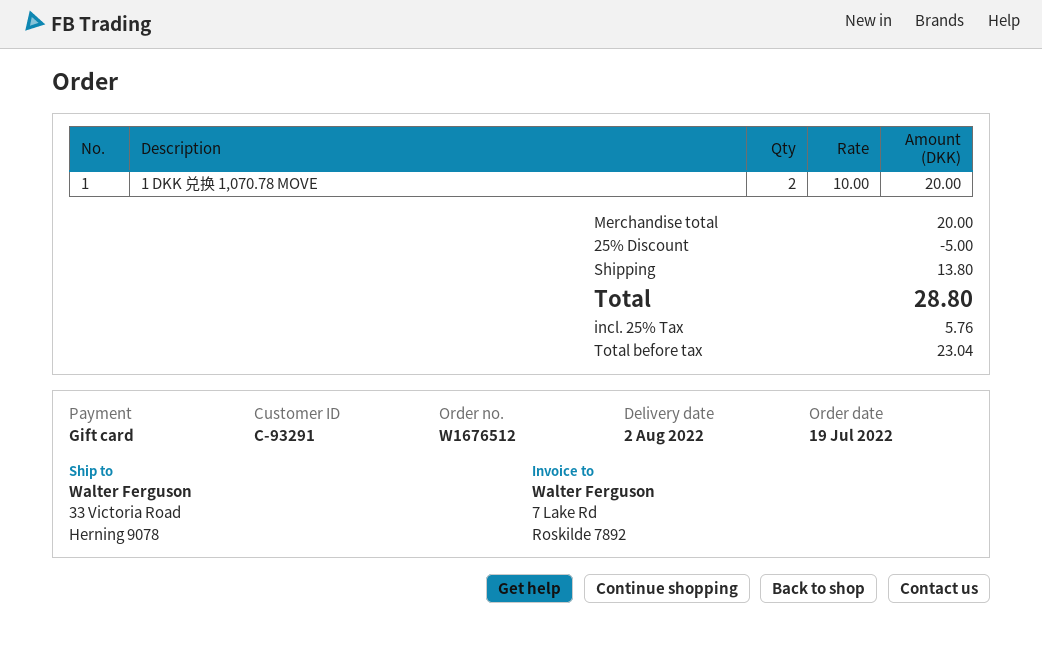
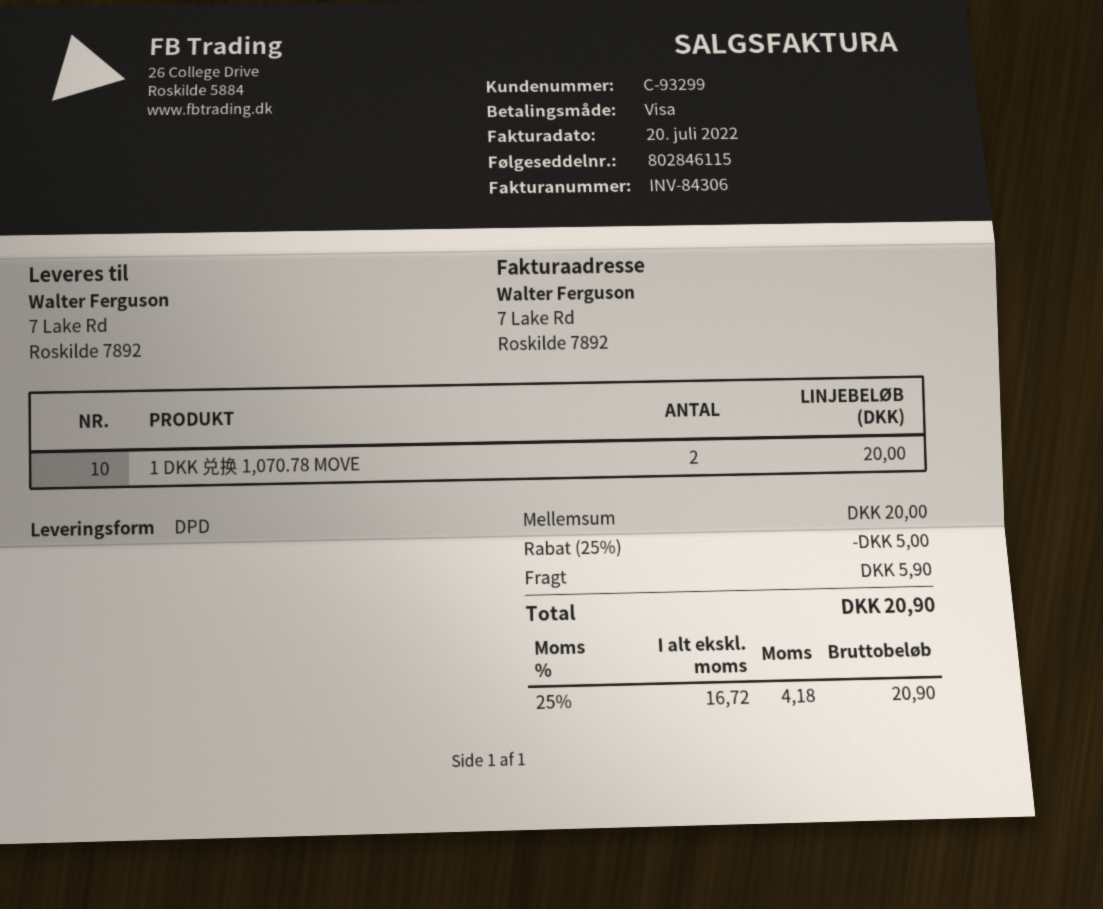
customer number: C-93291 -> C-93299
payment method: gift card -> Visa
ship to: 33 Victoria Road, Herning 9078 -> 7 Lake Rd, Roskilde 7892
shipping: 13.80 -> 5.90
net: 23.04 -> 16.72
tax: 25% = 5.76 -> 25% = 4.18
total: 28.80 -> 20.90

